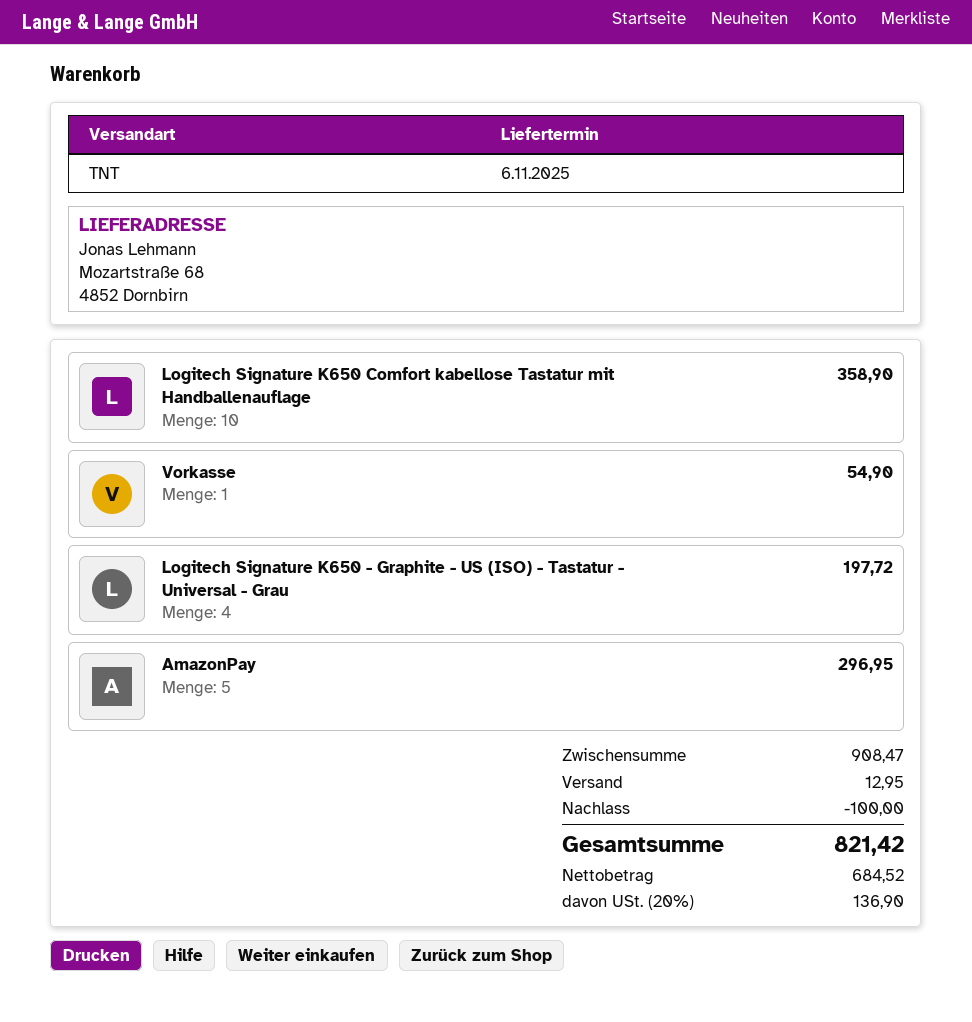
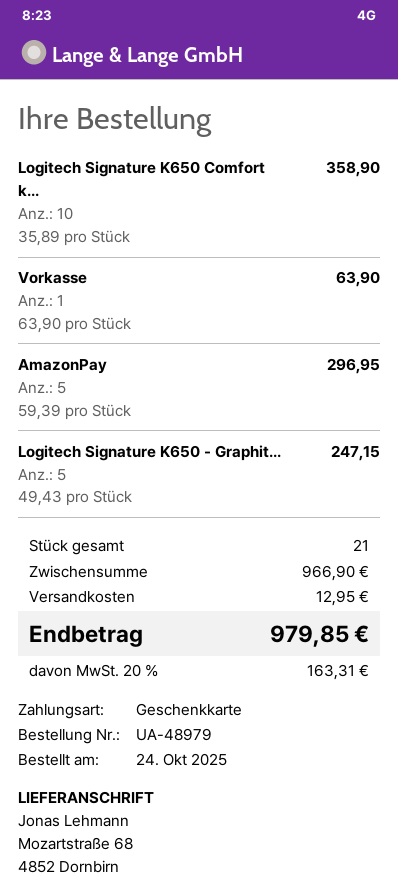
Vorkasse: 1 for 54.90 -> 1 for 63.90
Logitech Signature K650 - Graphite - US (ISO) - Tastatur - Universal - Grau: 4 for 197.72 -> 5 for 247.15
subtotal: 908.47 -> 966.90
discount: 100.00 -> none
tax: 20% = 136.90 -> 20% = 163.31
total: 821.42 -> 979.85

